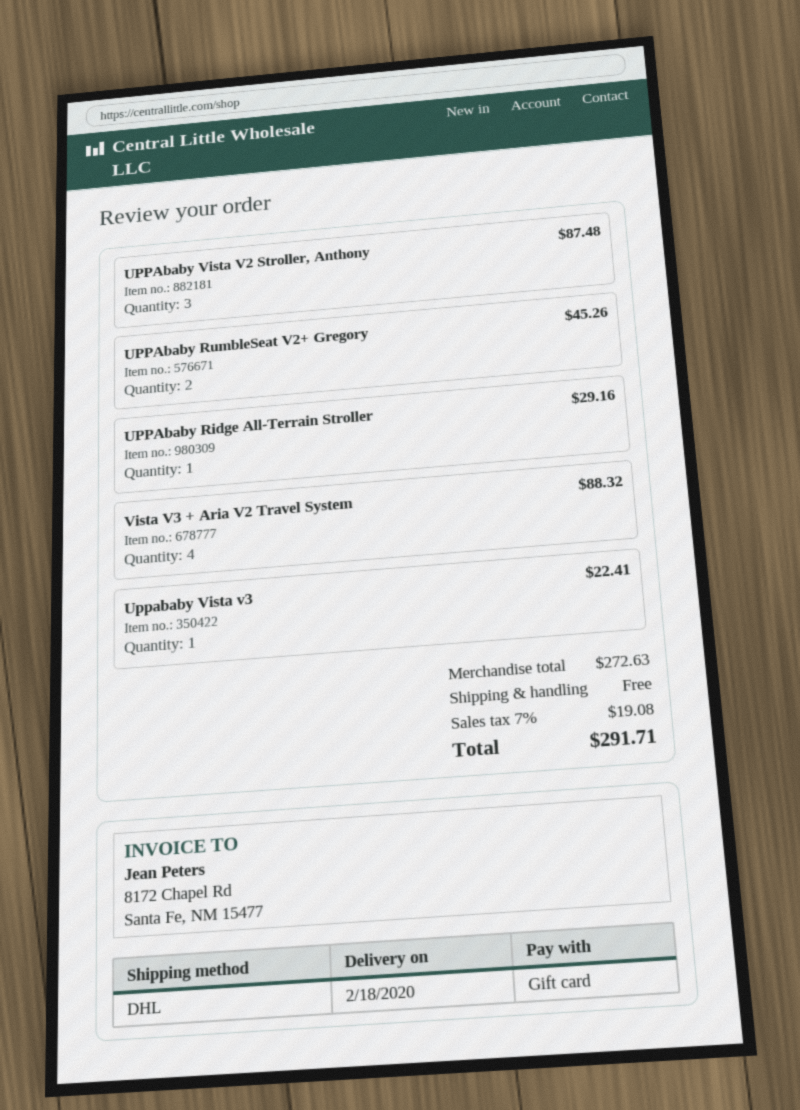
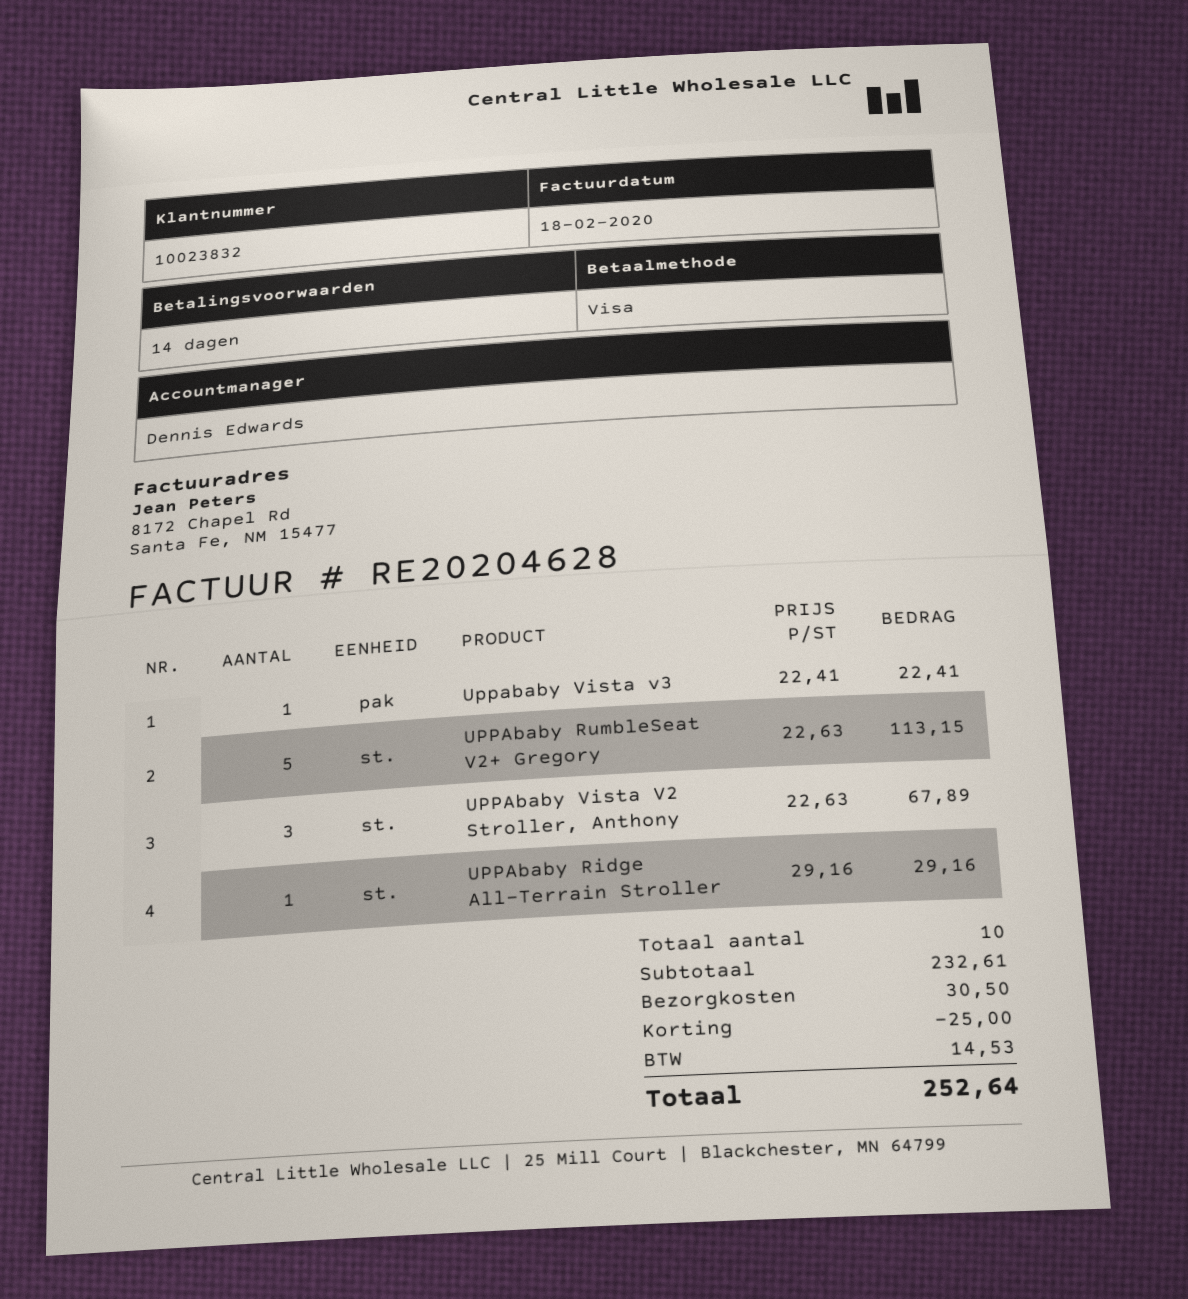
payment method: gift card -> Visa
UPPAbaby Vista V2 Stroller, Anthony: 3 for 87.48 -> 3 for 67.89
UPPAbaby RumbleSeat V2+ Gregory: 2 for 45.26 -> 5 for 113.15
Vista V3 + Aria V2 Travel System: 4 for 88.32 -> none
subtotal: 272.63 -> 232.61
discount: none -> 25.00
shipping: 0.00 -> 30.50
tax: 19.08 -> 14.53
total: 291.71 -> 252.64

